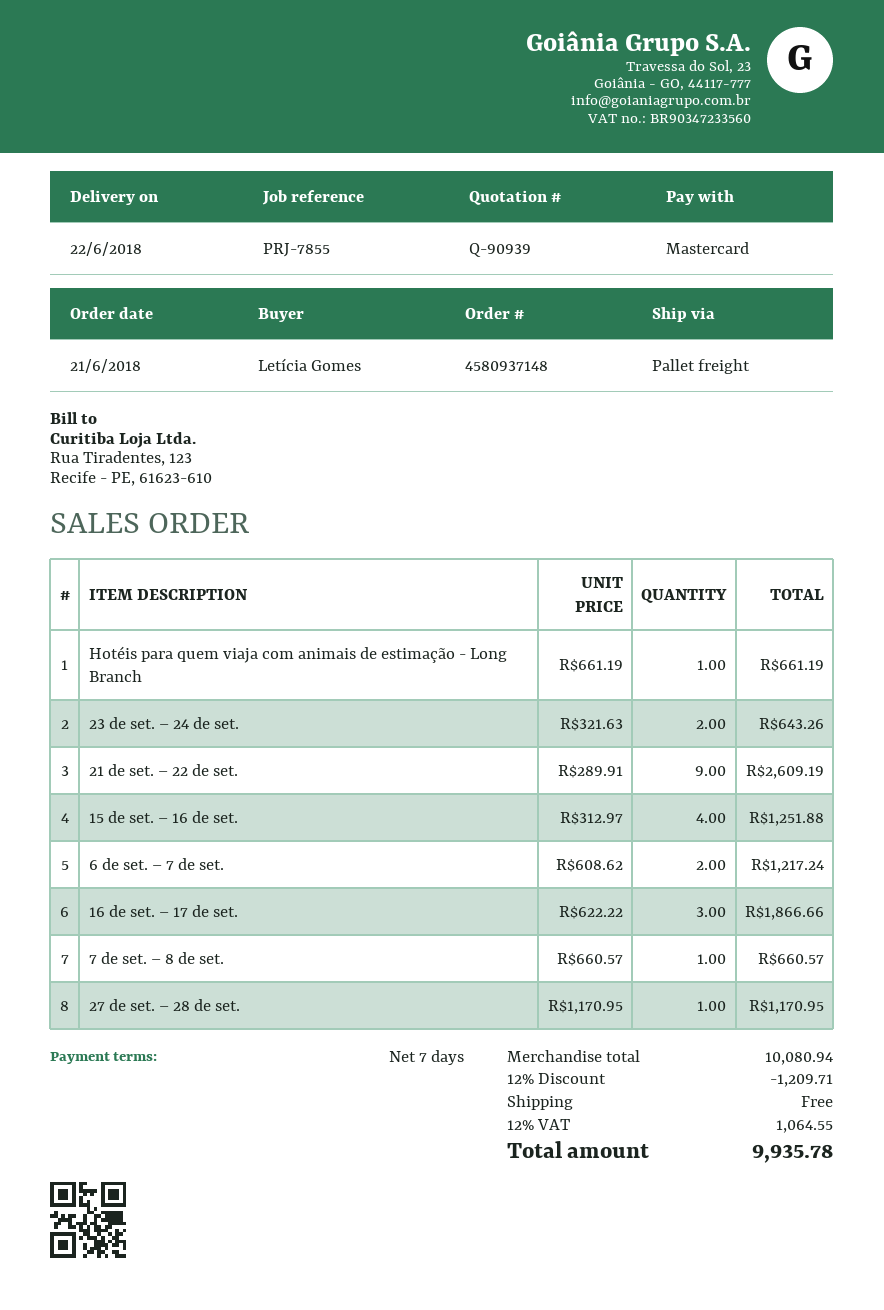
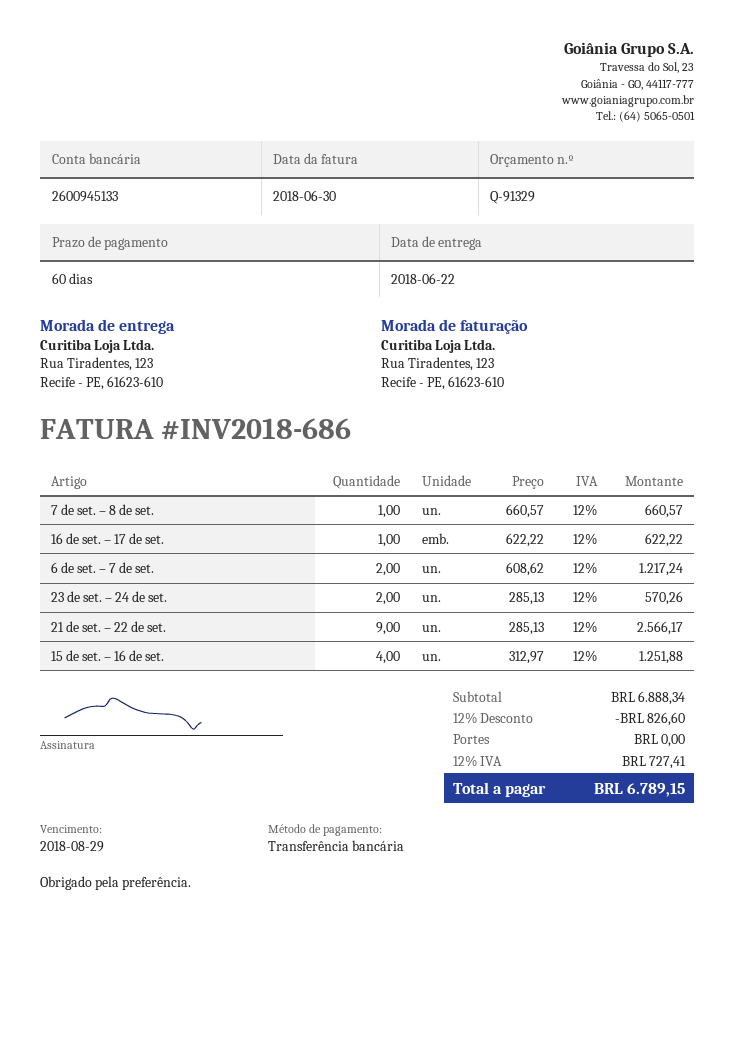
quote number: Q-90939 -> Q-91329
payment terms: 7 days -> 60 days
payment method: Mastercard -> bank transfer
Hotéis para quem viaja com animais de estimação - Long Branch: 1 x 661.19 = 661.19 -> none
23 de set. – 24 de set.: 2 x 321.63 = 643.26 -> 2 x 285.13 = 570.26
21 de set. – 22 de set.: 9 x 289.91 = 2609.19 -> 9 x 285.13 = 2566.17
16 de set. – 17 de set.: 3 x 622.22 = 1866.66 -> 1 x 622.22 = 622.22
27 de set. – 28 de set.: 1 x 1170.95 = 1170.95 -> none
subtotal: 10080.94 -> 6888.34
discount: 12% = 1209.71 -> 12% = 826.60
tax: 12% = 1064.55 -> 12% = 727.41
total: 9935.78 -> 6789.15

